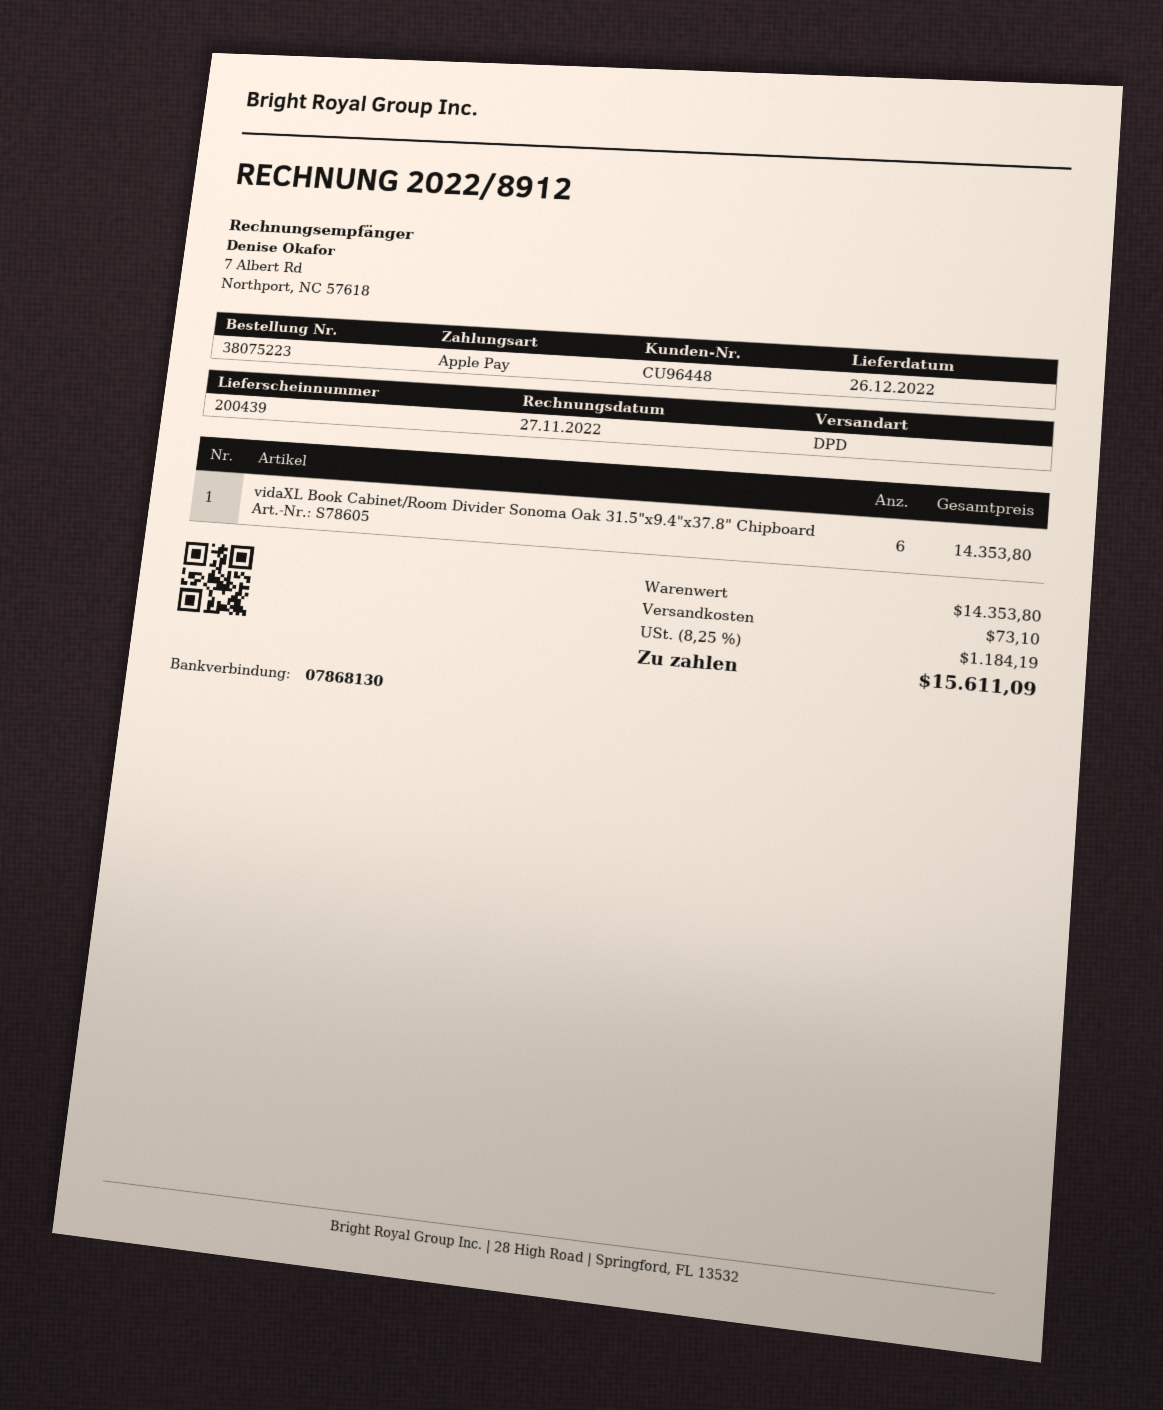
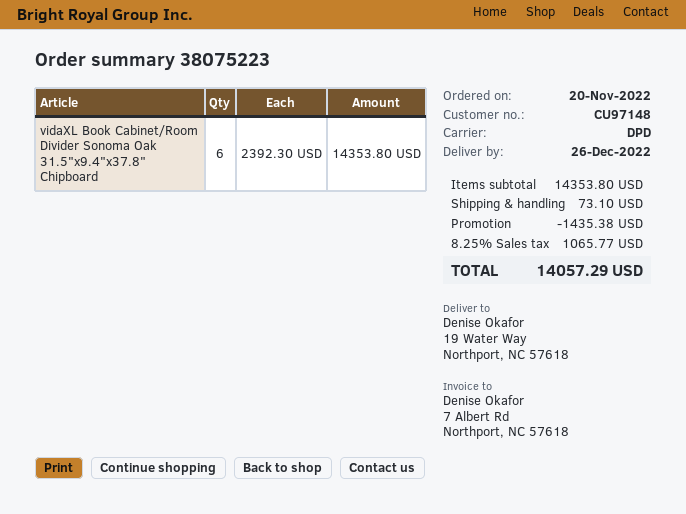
customer number: CU96448 -> CU97148
discount: none -> 1435.38
tax: 8.25% = 1184.19 -> 8.25% = 1065.77
total: 15611.09 -> 14057.29

